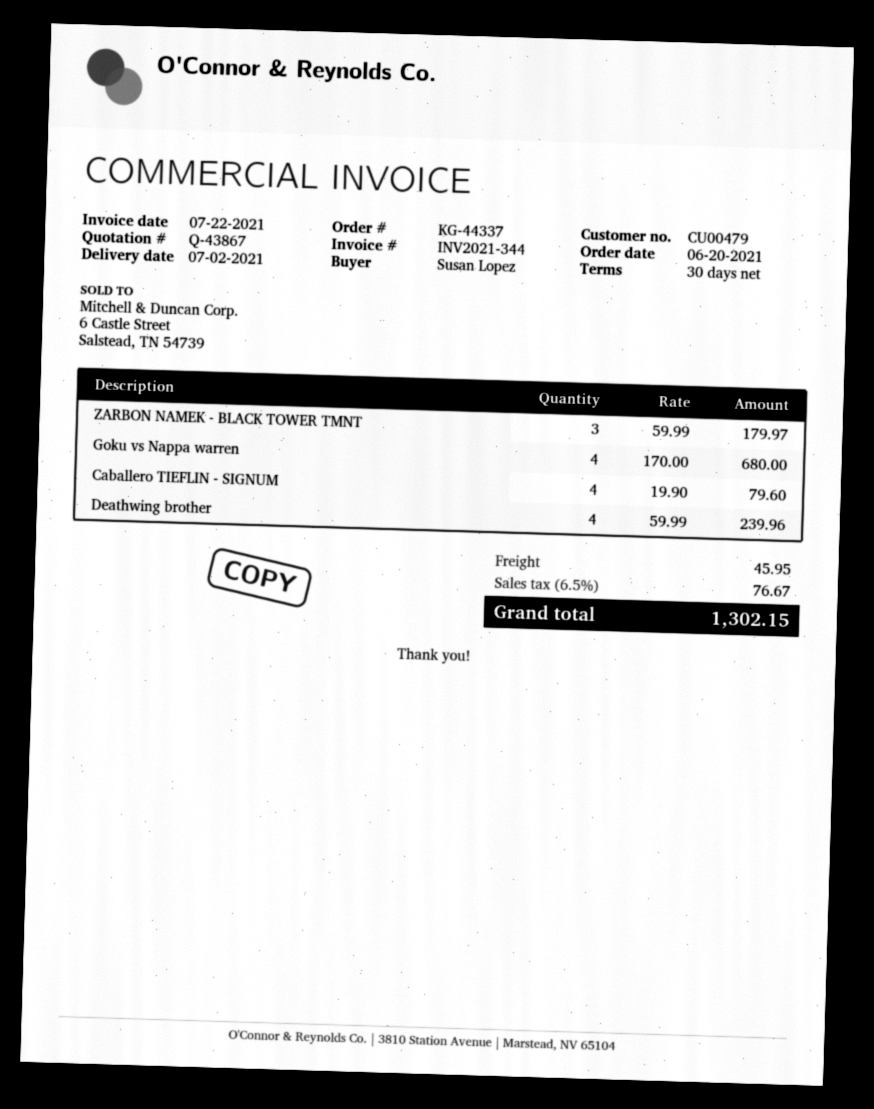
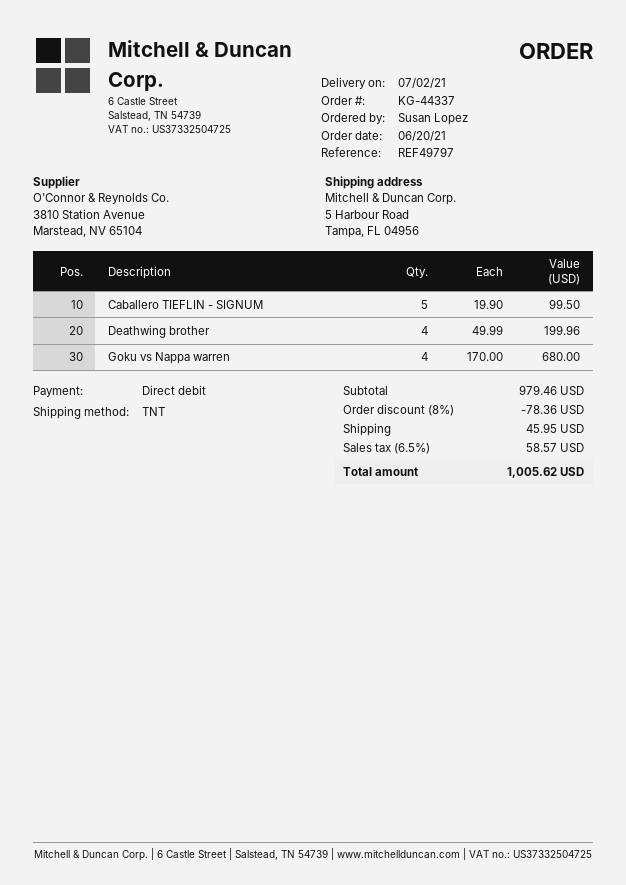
ZARBON NAMEK - BLACK TOWER TMNT: 3 x 59.99 = 179.97 -> none
Caballero TIEFLIN - SIGNUM: 4 x 19.90 = 79.60 -> 5 x 19.90 = 99.50
Deathwing brother: 4 x 59.99 = 239.96 -> 4 x 49.99 = 199.96
discount: none -> 8% = 78.36
tax: 6.5% = 76.67 -> 6.5% = 58.57
total: 1302.15 -> 1005.62

